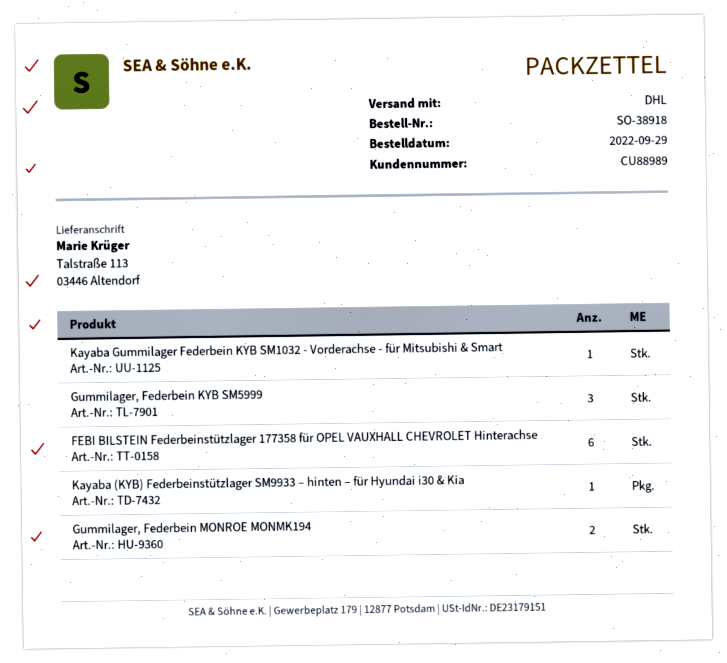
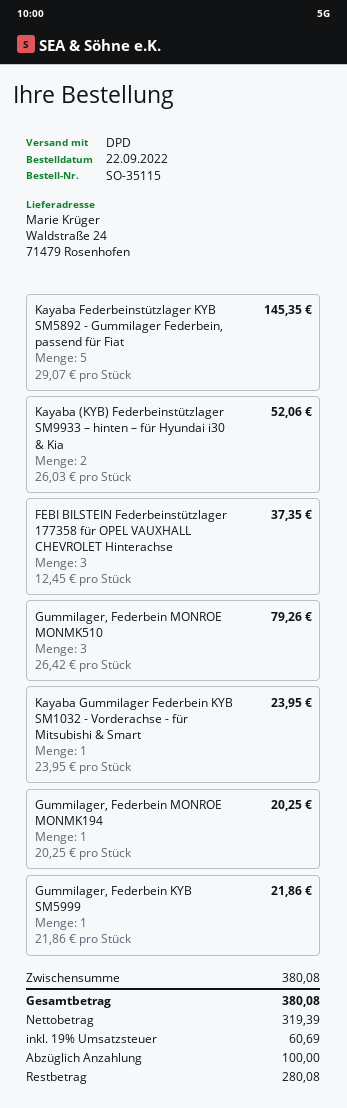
order number: SO-38918 -> SO-35115
order date: 2022-09-29 -> 2022-09-22
shipping method: DHL -> DPD
ship to: Talstraße 113, 03446 Altendorf -> Waldstraße 24, 71479 Rosenhofen
Gummilager, Federbein KYB SM5999: 3 -> 1
FEBI BILSTEIN Federbeinstützlager 177358 für OPEL VAUXHALL CHEVROLET Hinterachse: 6 -> 3
Kayaba (KYB) Federbeinstützlager SM9933 – hinten – für Hyundai i30 & Kia: 1 -> 2
Gummilager, Federbein MONROE MONMK194: 2 -> 1
Kayaba Federbeinstützlager KYB SM5892 - Gummilager Federbein, passend für Fiat: none -> 5
Gummilager, Federbein MONROE MONMK510: none -> 3

